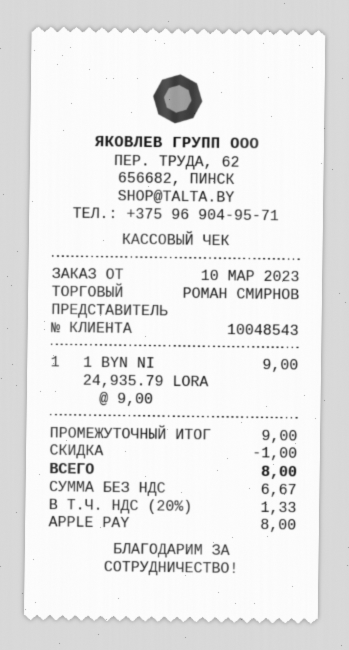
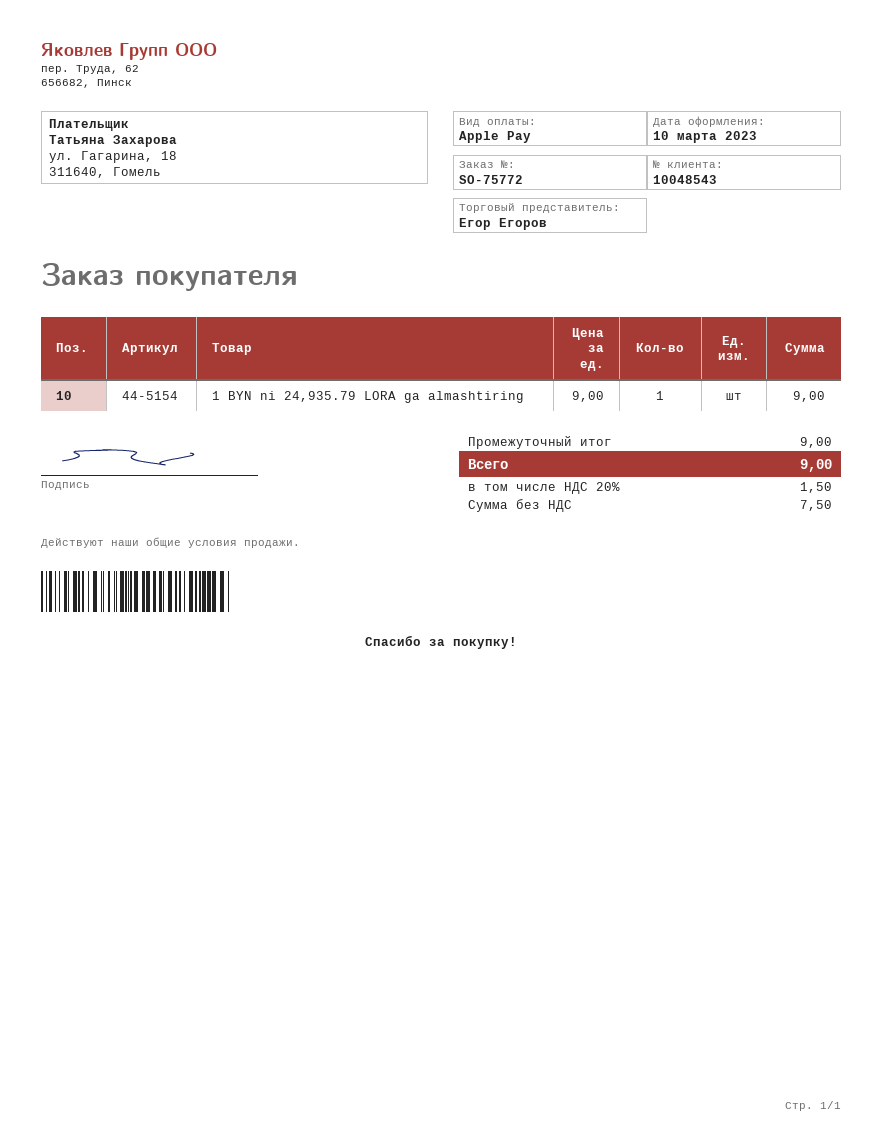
sales rep: РОМАН СМИРНОВ -> Егор Егоров
discount: 1.00 -> none
net: 6.67 -> 7.50
tax: 20% = 1.33 -> 20% = 1.50
total: 8.00 -> 9.00

